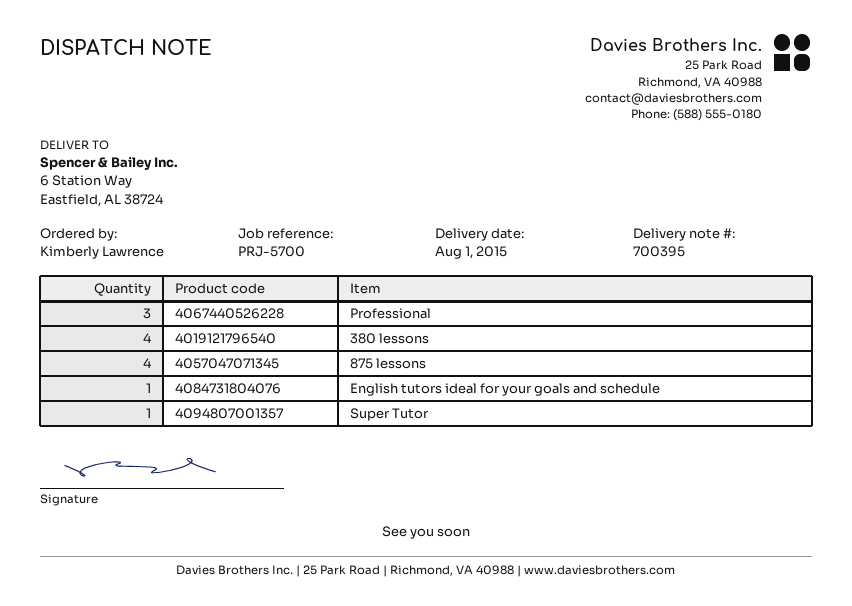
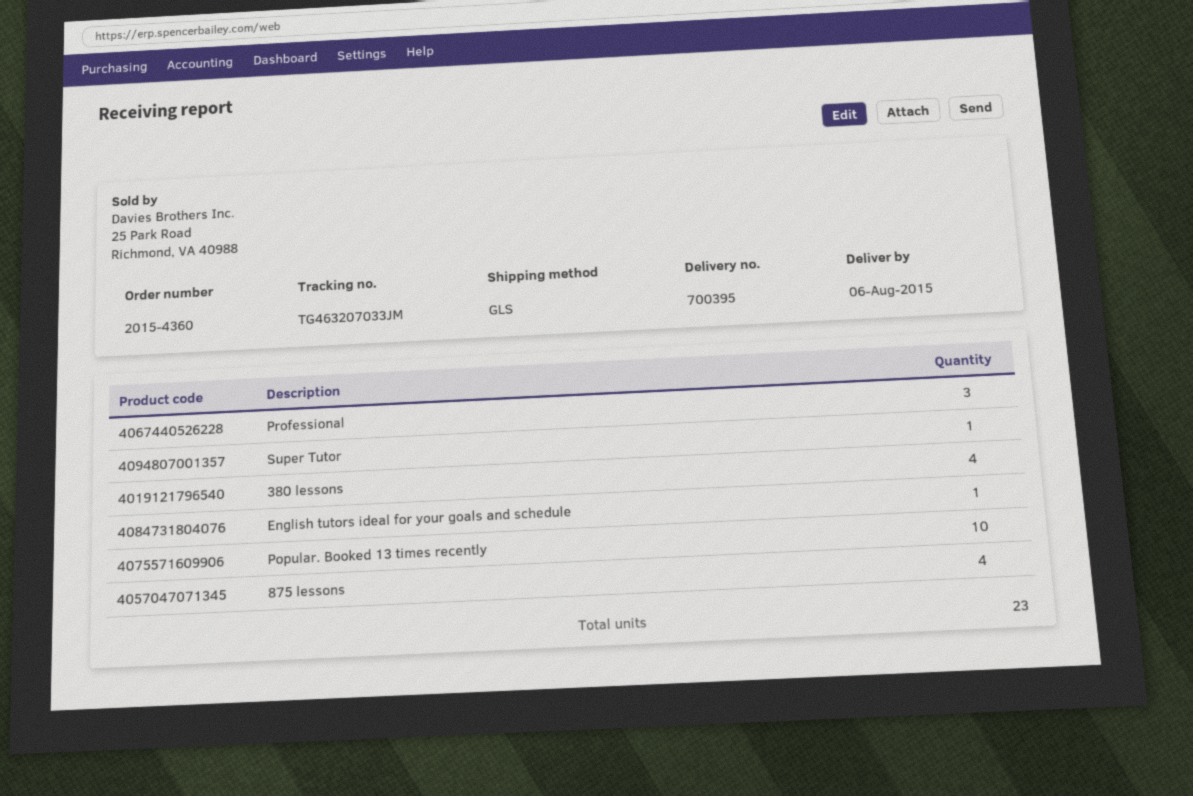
delivery date: 2015-08-01 -> 2015-08-06
Popular. Booked 13 times recently: none -> 10

